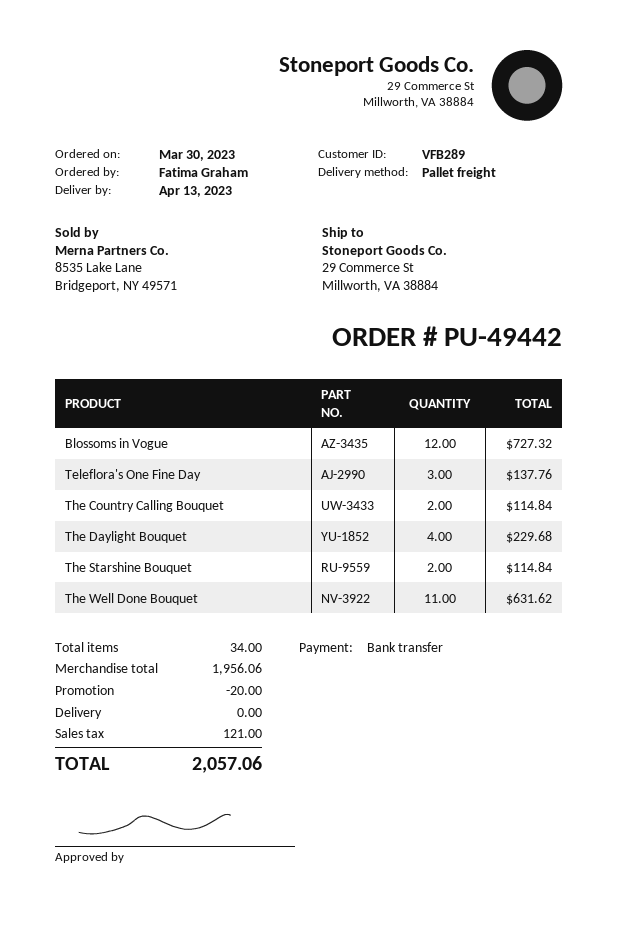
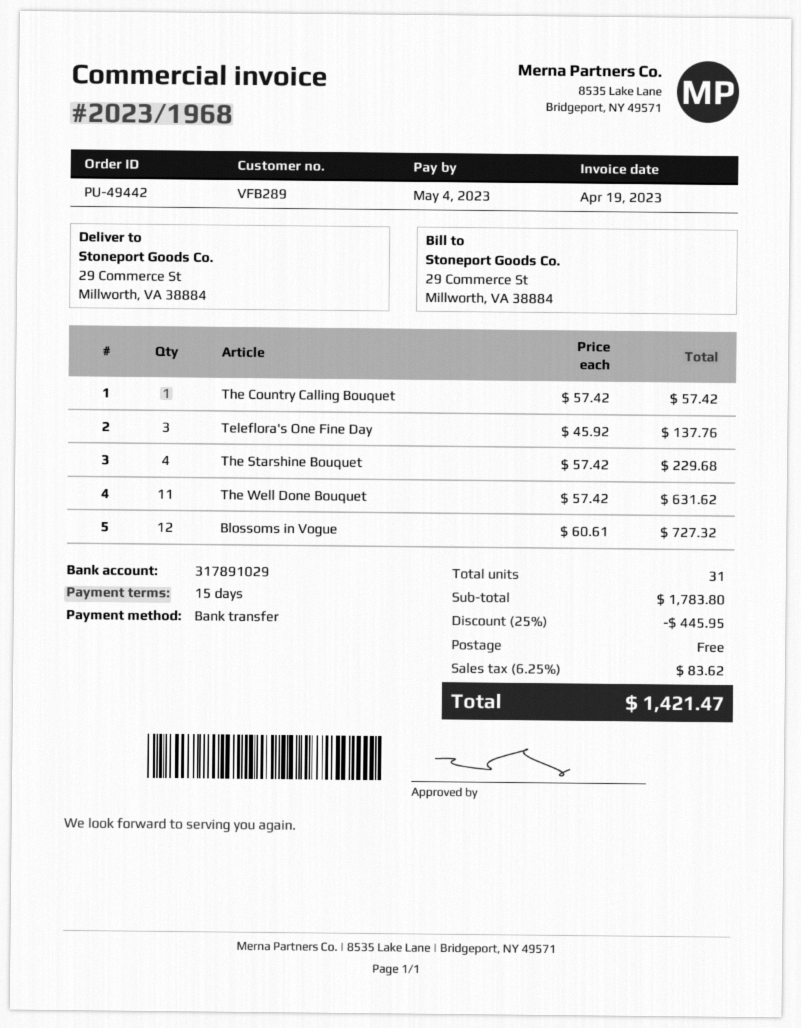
The Country Calling Bouquet: 2 for 114.84 -> 1 for 57.42
The Daylight Bouquet: 4 for 229.68 -> none
The Starshine Bouquet: 2 for 114.84 -> 4 for 229.68
total quantity: 34 -> 31
subtotal: 1956.06 -> 1783.80
discount: 20.00 -> 445.95
tax: 121.00 -> 83.62
total: 2057.06 -> 1421.47

